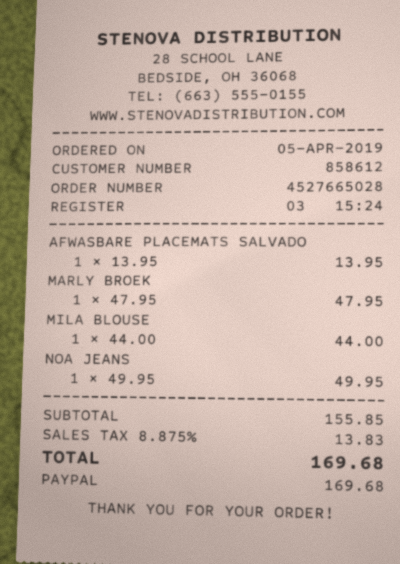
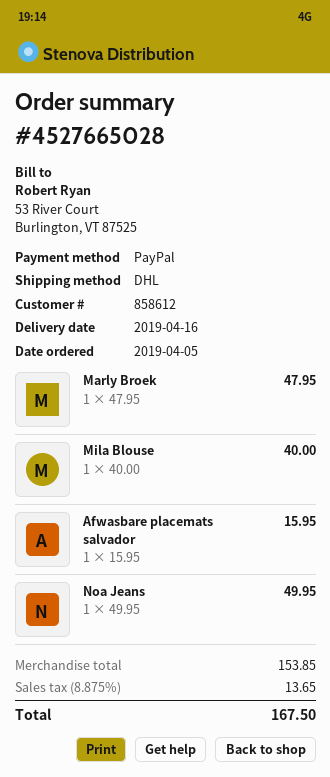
AFWASBARE PLACEMATS SALVADO: 1 x 13.95 = 13.95 -> 1 x 15.95 = 15.95
MILA BLOUSE: 1 x 44.00 = 44.00 -> 1 x 40.00 = 40.00
subtotal: 155.85 -> 153.85
tax: 8.875% = 13.83 -> 8.875% = 13.65
total: 169.68 -> 167.50

